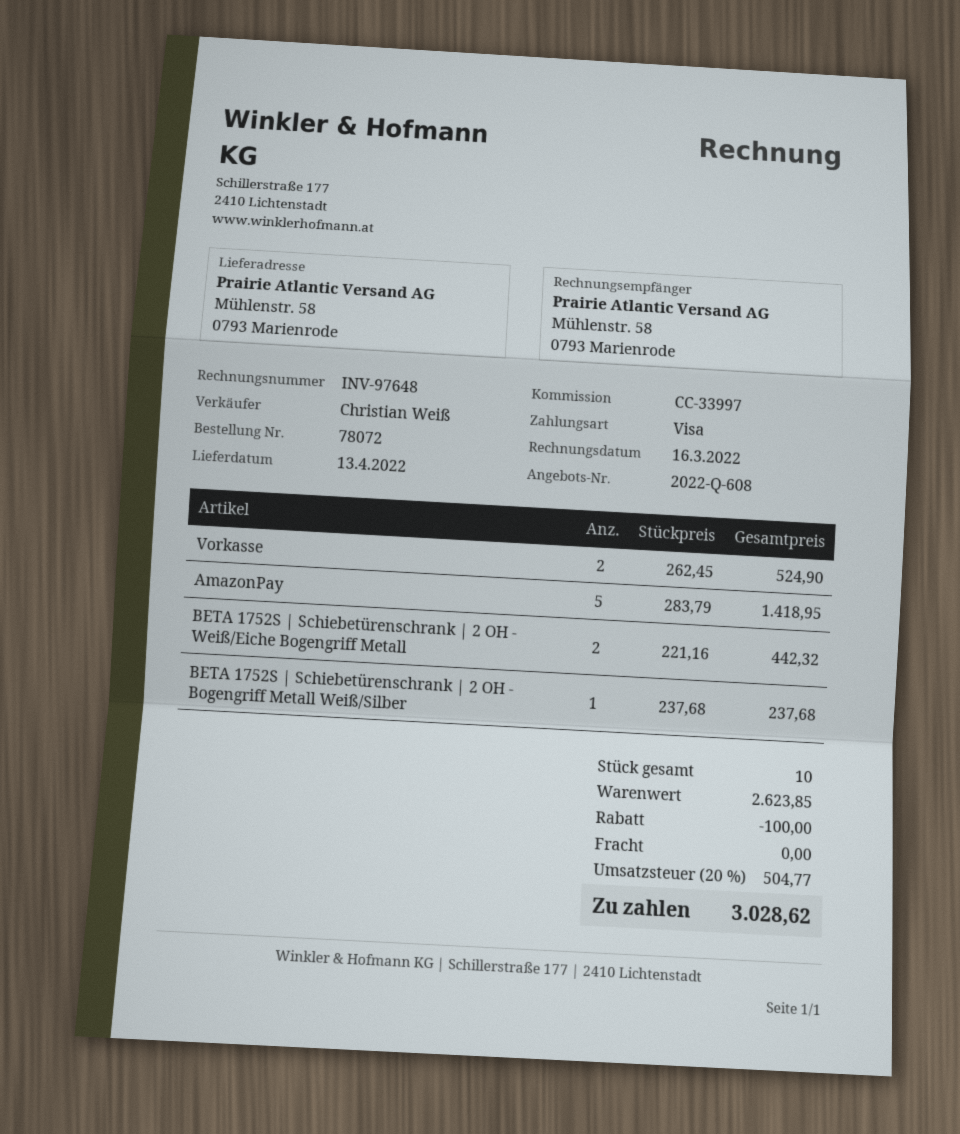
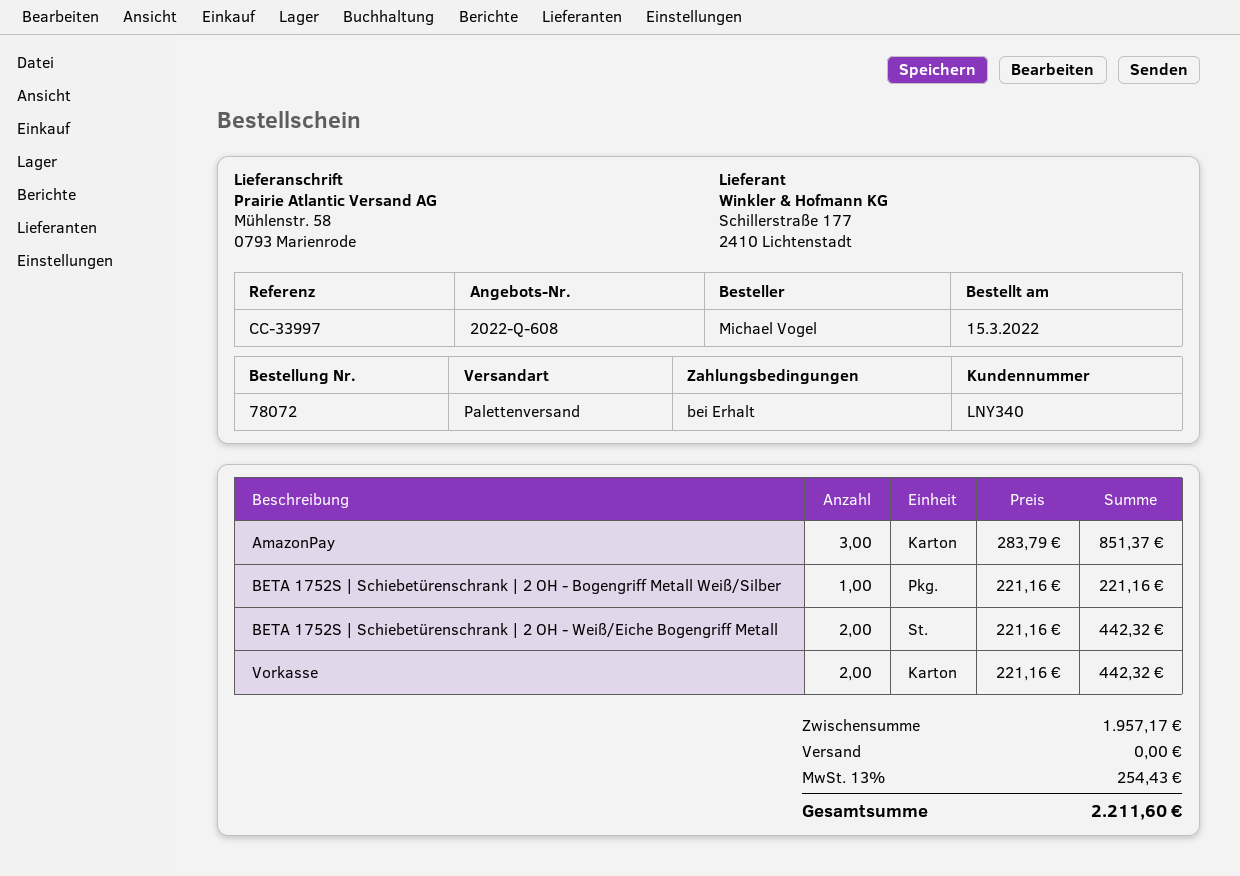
Vorkasse: 2 x 262.45 = 524.90 -> 2 x 221.16 = 442.32
AmazonPay: 5 x 283.79 = 1418.95 -> 3 x 283.79 = 851.37
BETA 1752S | Schiebetürenschrank | 2 OH - Bogengriff Metall Weiß/Silber: 1 x 237.68 = 237.68 -> 1 x 221.16 = 221.16
subtotal: 2623.85 -> 1957.17
discount: 100.00 -> none
tax: 20% = 504.77 -> 13% = 254.43
total: 3028.62 -> 2211.60

